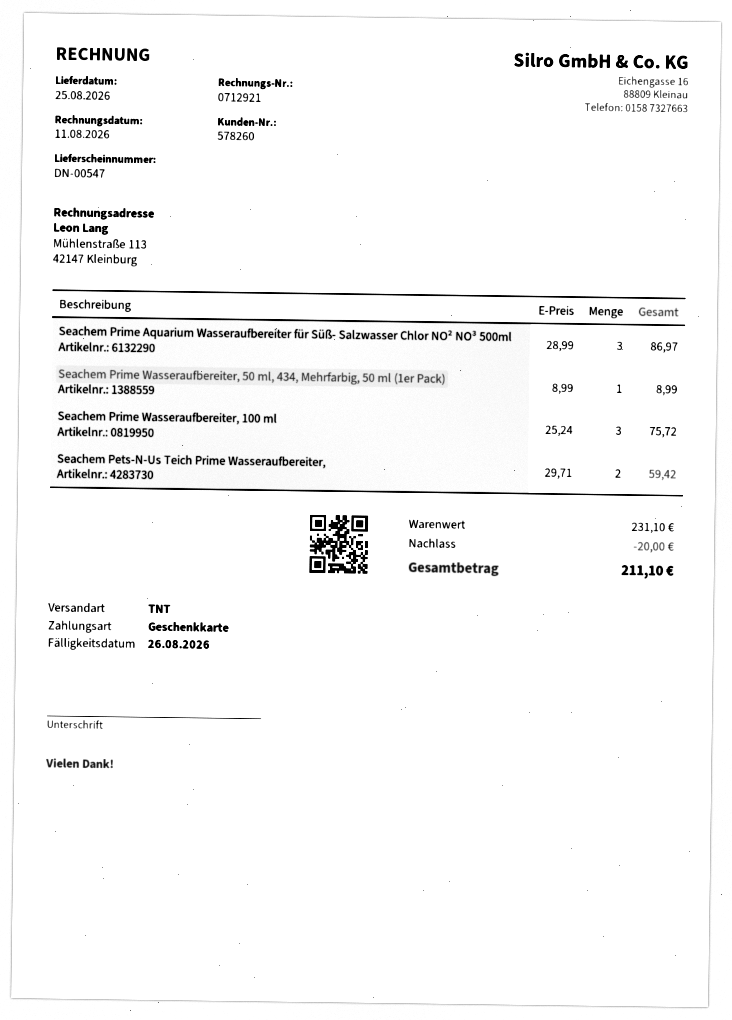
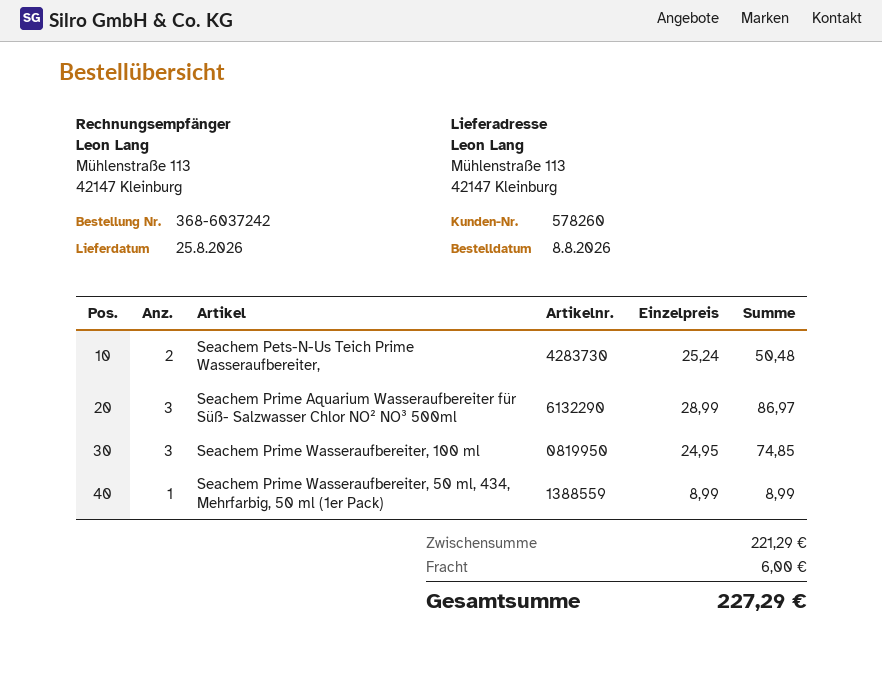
Seachem Prime Wasseraufbereiter, 100 ml: 3 x 25.24 = 75.72 -> 3 x 24.95 = 74.85
Seachem Pets-N-Us Teich Prime Wasseraufbereiter,: 2 x 29.71 = 59.42 -> 2 x 25.24 = 50.48
subtotal: 231.10 -> 221.29
discount: 20.00 -> none
shipping: none -> 6.00
total: 211.10 -> 227.29

